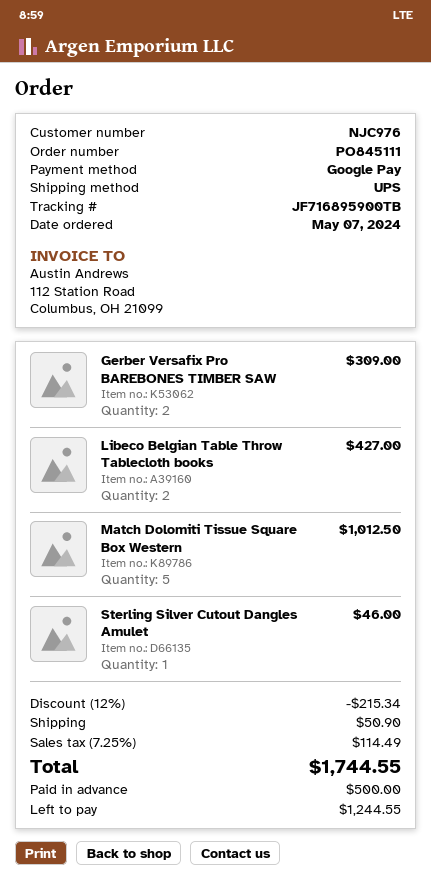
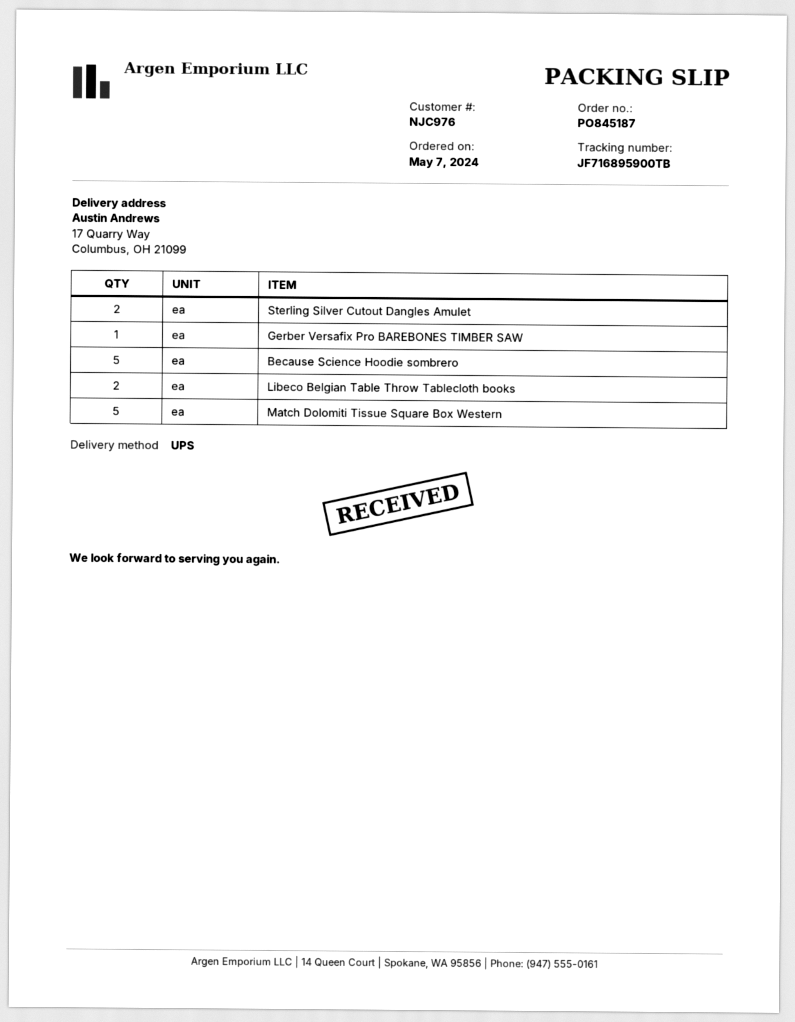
order number: PO845111 -> PO845187
Gerber Versafix Pro BAREBONES TIMBER SAW: 2 -> 1
Sterling Silver Cutout Dangles Amulet: 1 -> 2
Because Science Hoodie sombrero: none -> 5

